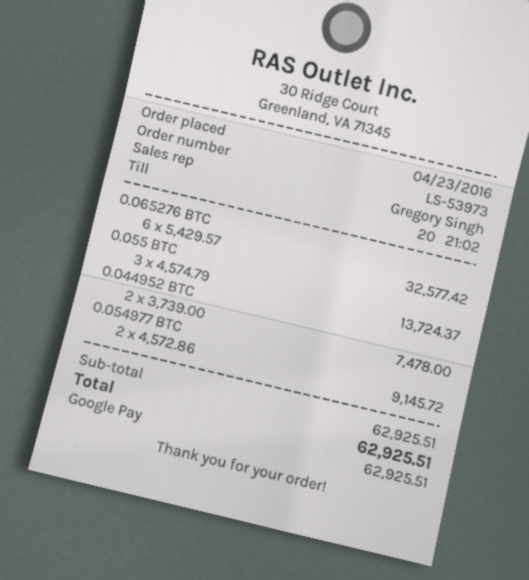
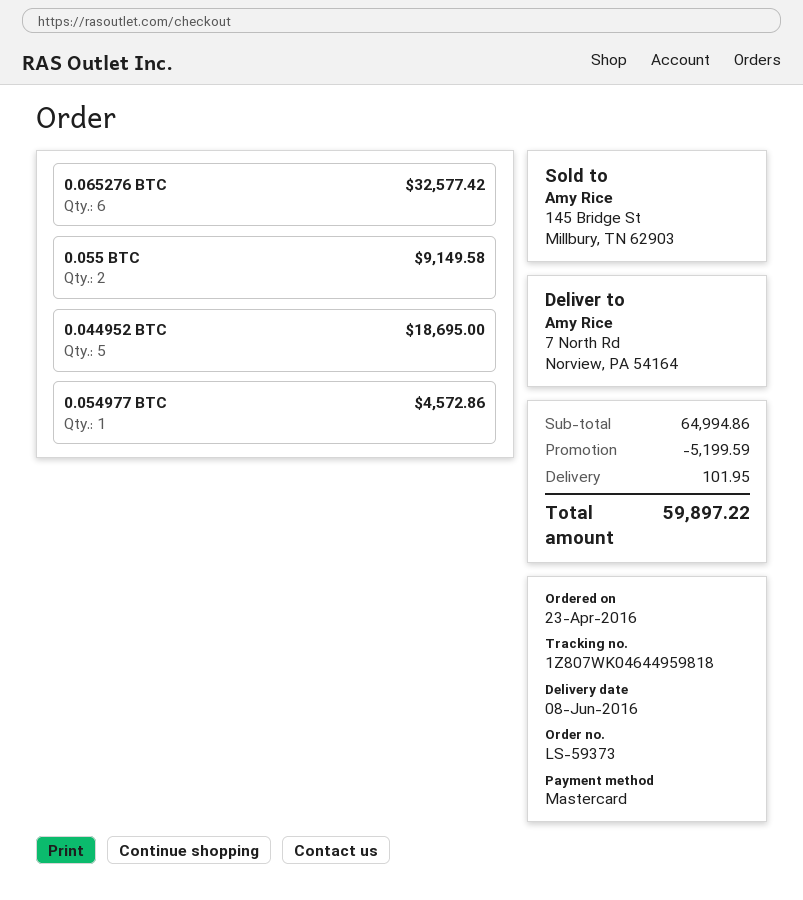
order number: LS-53973 -> LS-59373
payment method: Google Pay -> Mastercard
0.055 BTC: 3 for 13724.37 -> 2 for 9149.58
0.044952 BTC: 2 for 7478.00 -> 5 for 18695.00
0.054977 BTC: 2 for 9145.72 -> 1 for 4572.86
subtotal: 62925.51 -> 64994.86
discount: none -> 5199.59
shipping: none -> 101.95
total: 62925.51 -> 59897.22

